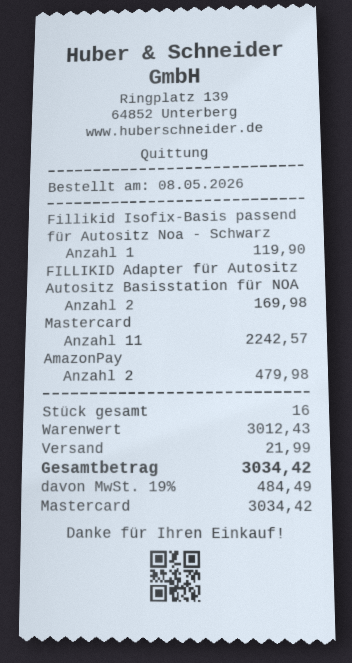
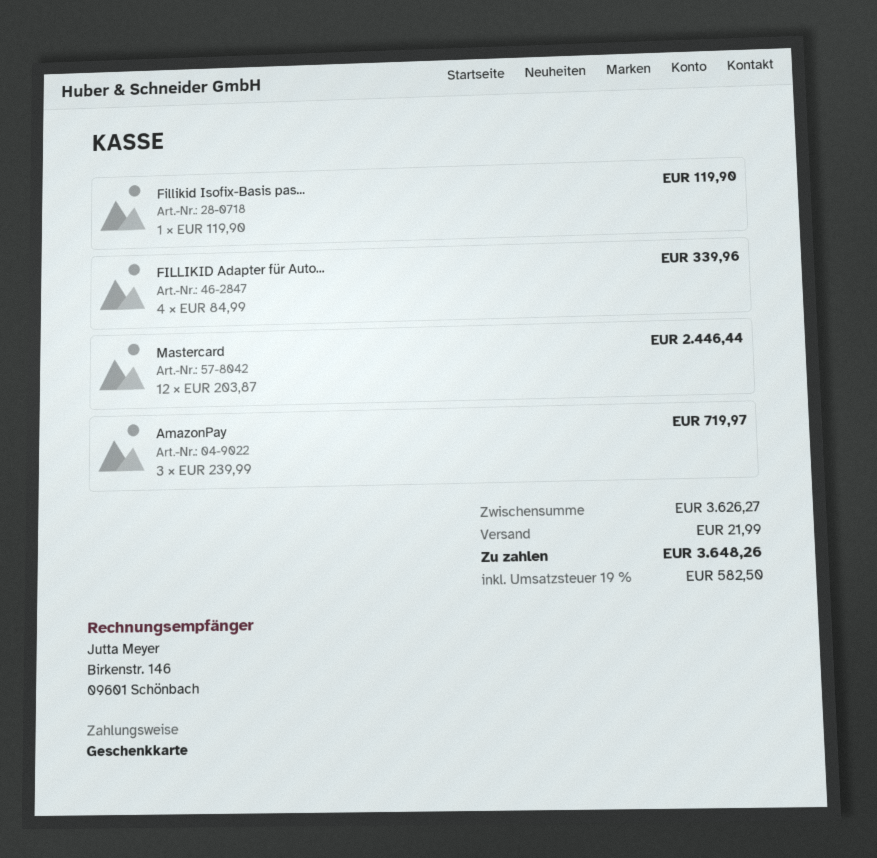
payment method: Mastercard -> gift card
FILLIKID Adapter für Autositz Autositz Basisstation für NOA: 2 for 169.98 -> 4 for 339.96
Mastercard: 11 for 2242.57 -> 12 for 2446.44
AmazonPay: 2 for 479.98 -> 3 for 719.97
subtotal: 3012.43 -> 3626.27
tax: 19% = 484.49 -> 19% = 582.50
total: 3034.42 -> 3648.26

